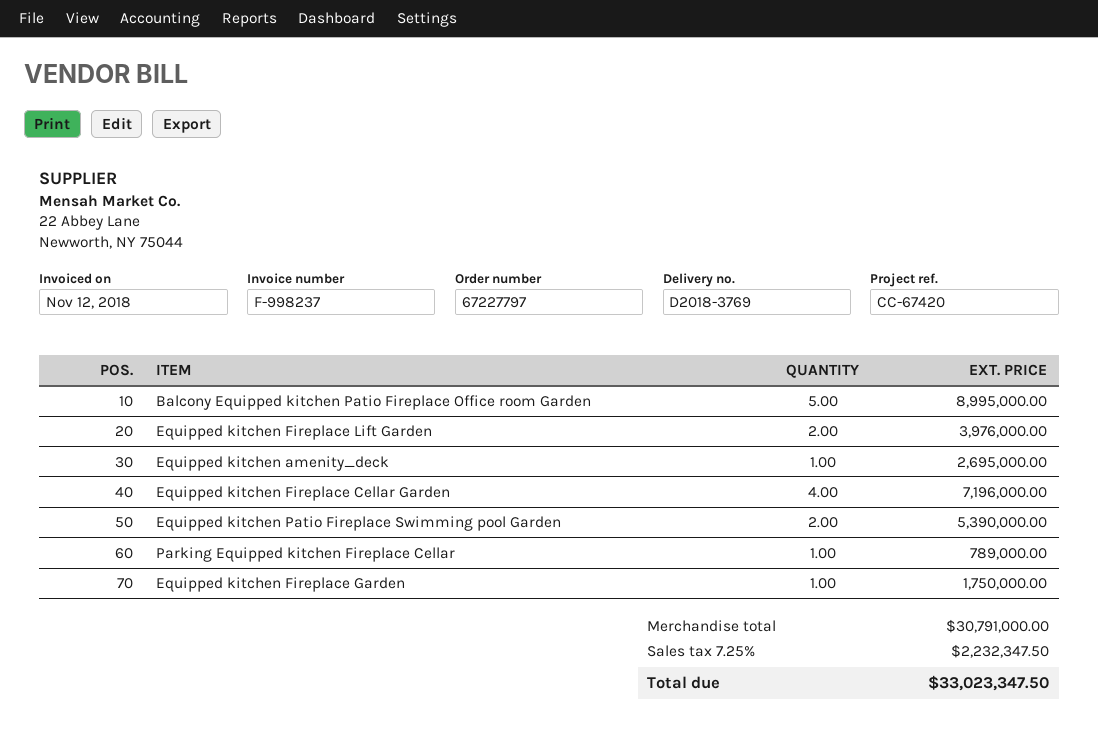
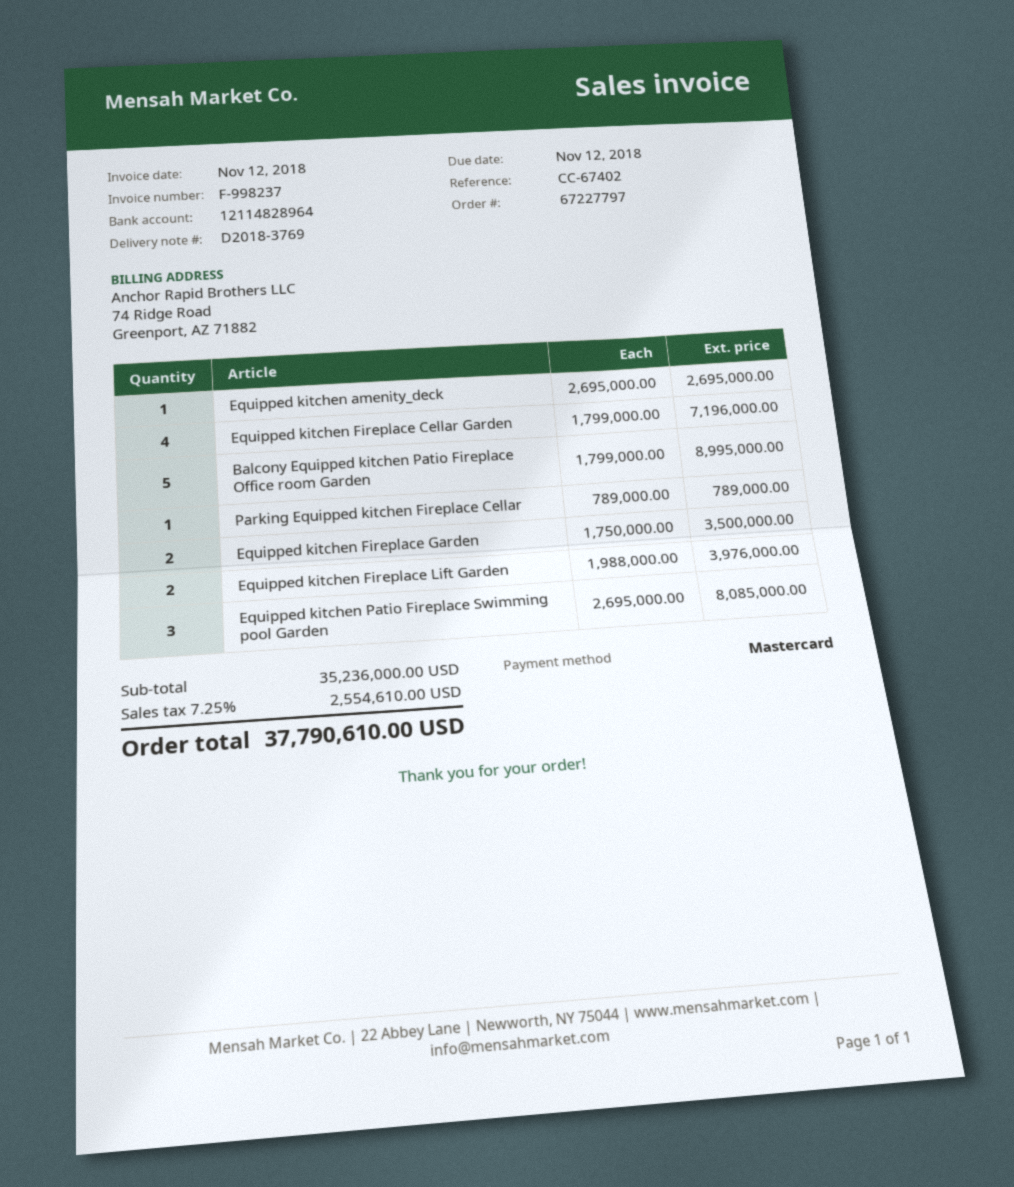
reference: CC-67420 -> CC-67402
Equipped kitchen Patio Fireplace Swimming pool Garden: 2 for 5390000.00 -> 3 for 8085000.00
Equipped kitchen Fireplace Garden: 1 for 1750000.00 -> 2 for 3500000.00
subtotal: 30791000.00 -> 35236000.00
tax: 7.25% = 2232347.50 -> 7.25% = 2554610.00
total: 33023347.50 -> 37790610.00

